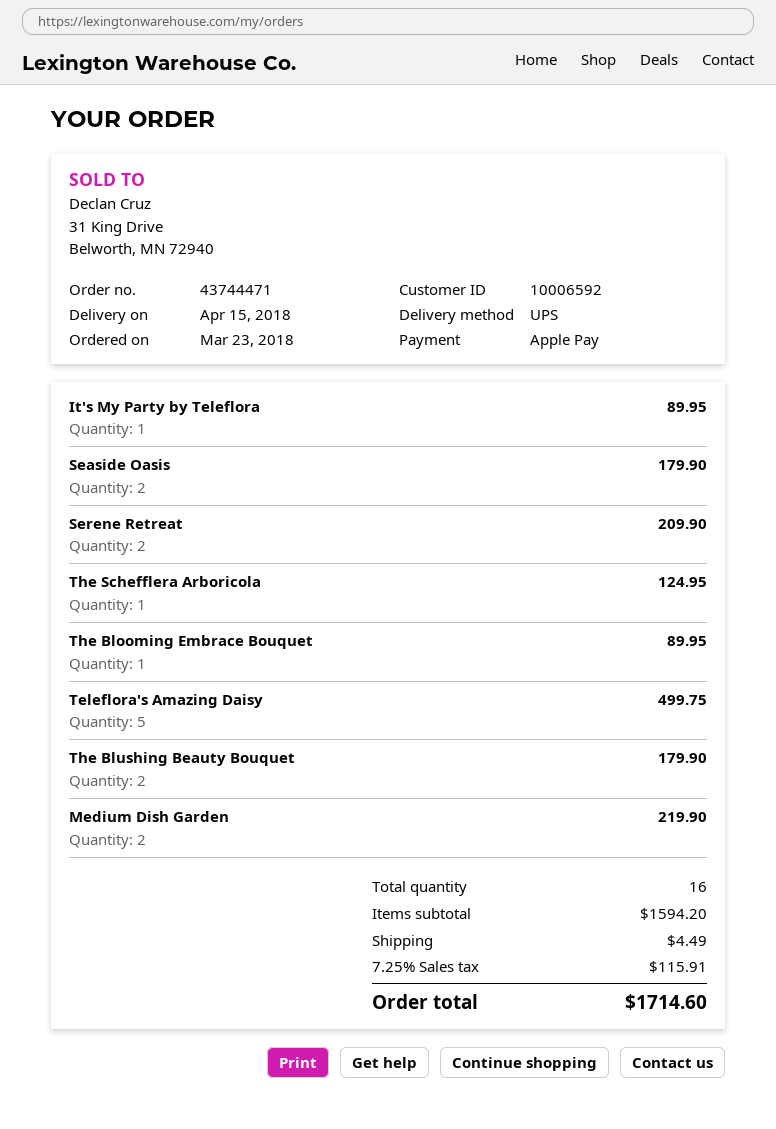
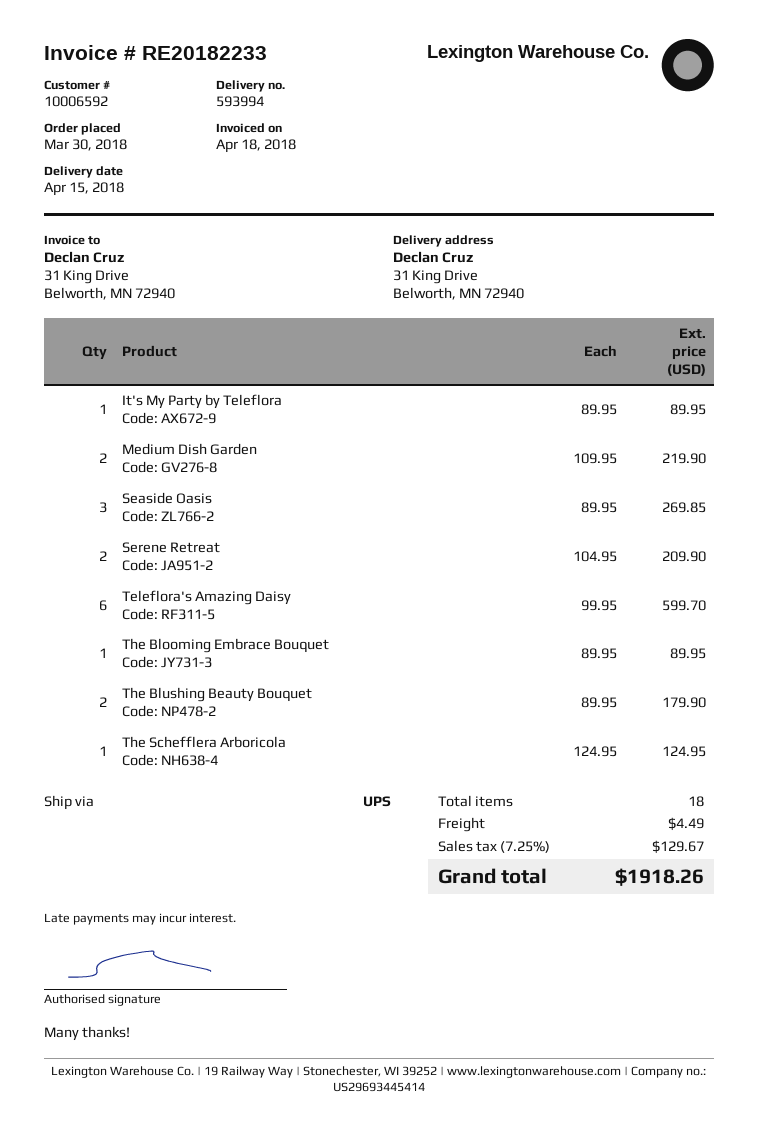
order date: 2018-03-23 -> 2018-03-30
Seaside Oasis: 2 for 179.90 -> 3 for 269.85
Teleflora's Amazing Daisy: 5 for 499.75 -> 6 for 599.70
total quantity: 16 -> 18
tax: 7.25% = 115.91 -> 7.25% = 129.67
total: 1714.60 -> 1918.26

